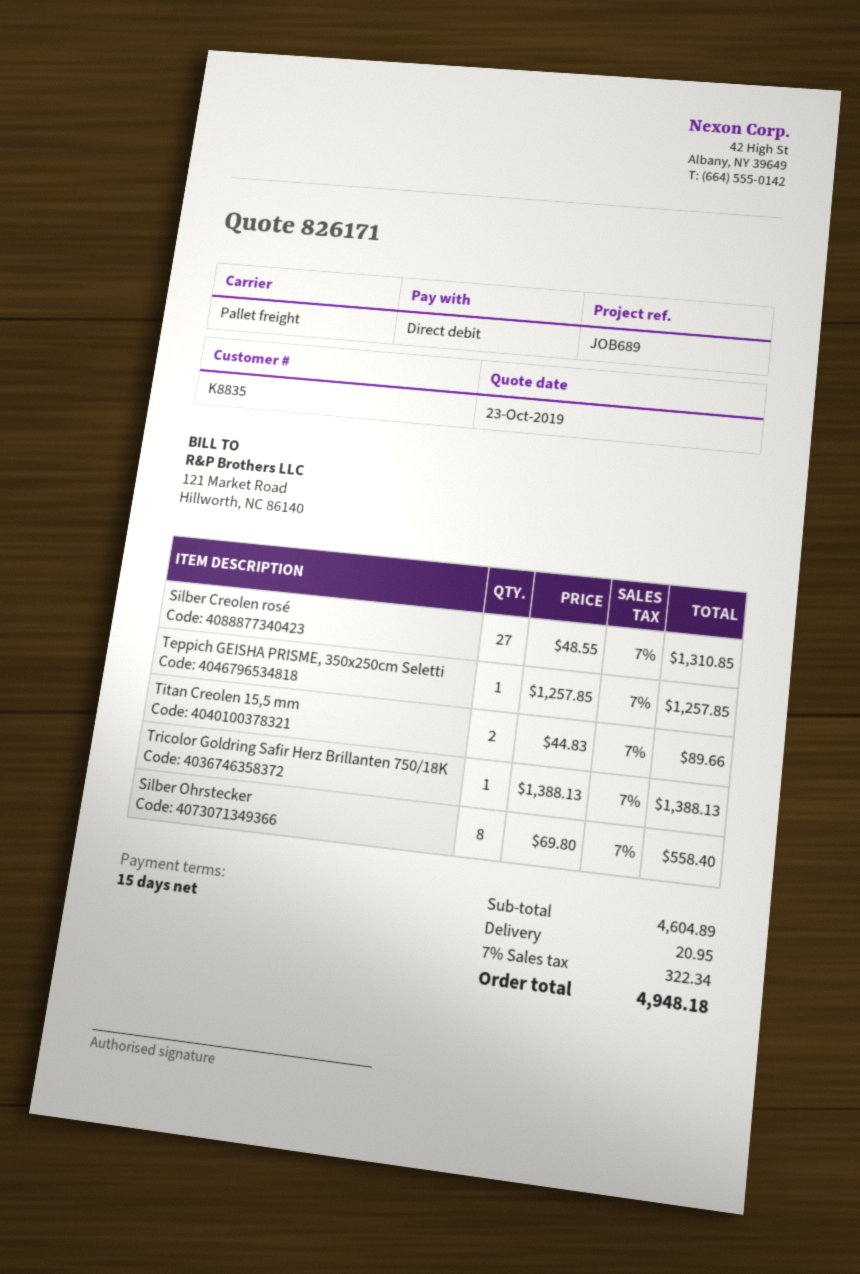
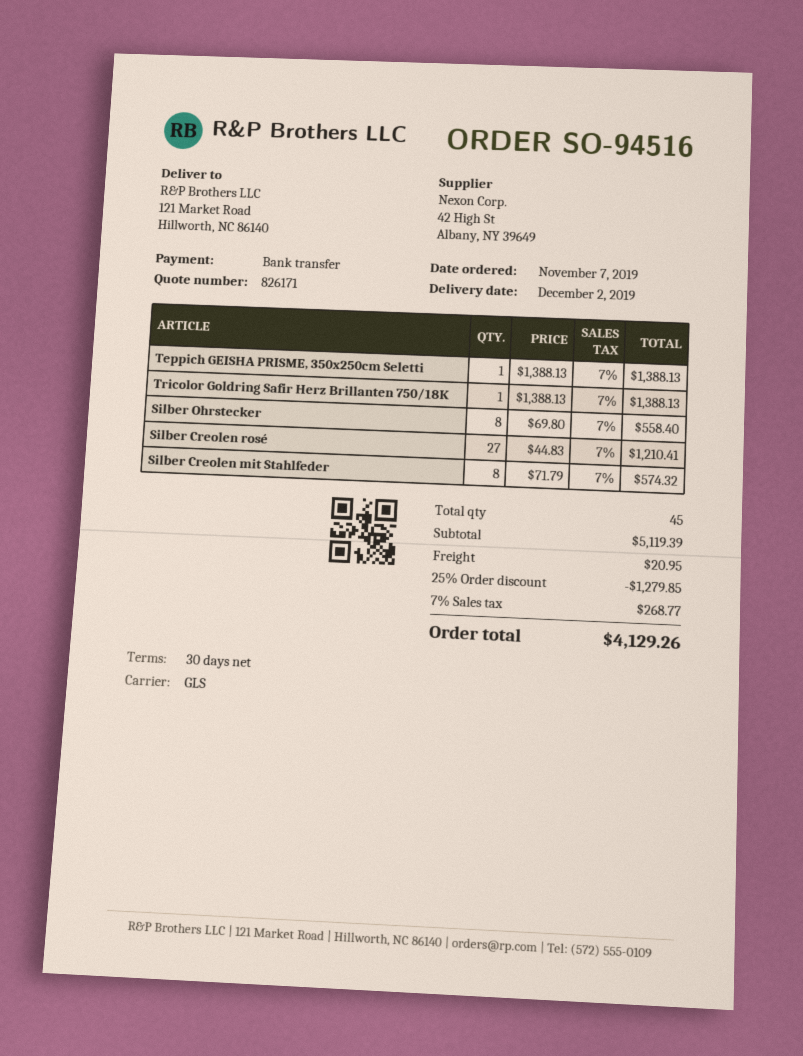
payment terms: 15 days -> 30 days
payment method: direct debit -> bank transfer
shipping method: pallet freight -> GLS
Silber Creolen rosé: 27 x 48.55 = 1310.85 -> 27 x 44.83 = 1210.41
Teppich GEISHA PRISME, 350x250cm Seletti: 1 x 1257.85 = 1257.85 -> 1 x 1388.13 = 1388.13
Titan Creolen 15,5 mm: 2 x 44.83 = 89.66 -> none
Silber Creolen mit Stahlfeder: none -> 8 x 71.79 = 574.32
subtotal: 4604.89 -> 5119.39
discount: none -> 25% = 1279.85
tax: 7% = 322.34 -> 7% = 268.77
total: 4948.18 -> 4129.26

